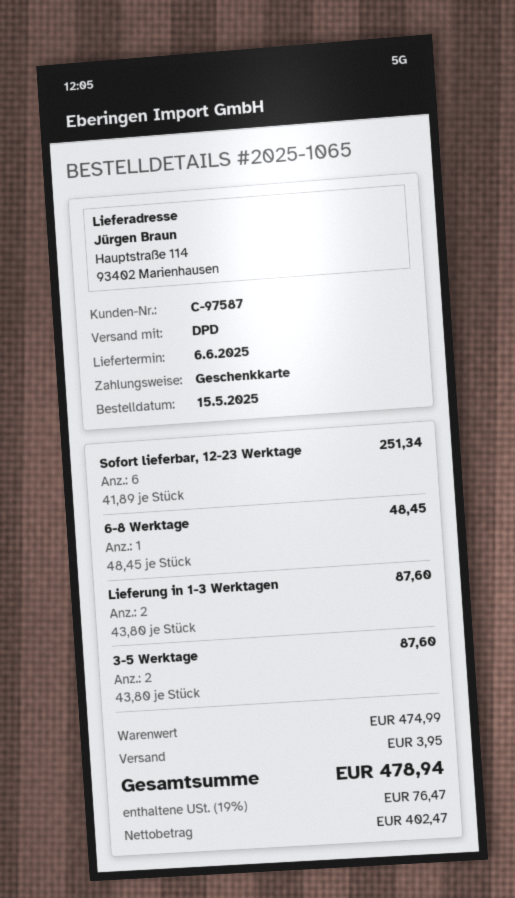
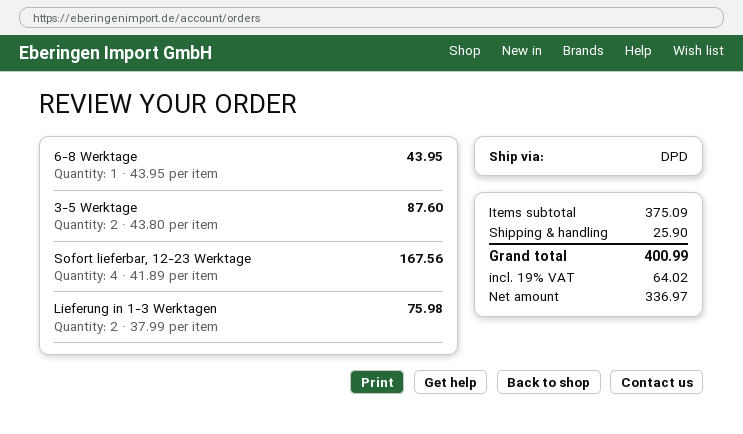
Sofort lieferbar, 12-23 Werktage: 6 x 41.89 = 251.34 -> 4 x 41.89 = 167.56
6-8 Werktage: 1 x 48.45 = 48.45 -> 1 x 43.95 = 43.95
Lieferung in 1-3 Werktagen: 2 x 43.80 = 87.60 -> 2 x 37.99 = 75.98
subtotal: 474.99 -> 375.09
shipping: 3.95 -> 25.90
net: 402.47 -> 336.97
tax: 19% = 76.47 -> 19% = 64.02
total: 478.94 -> 400.99

